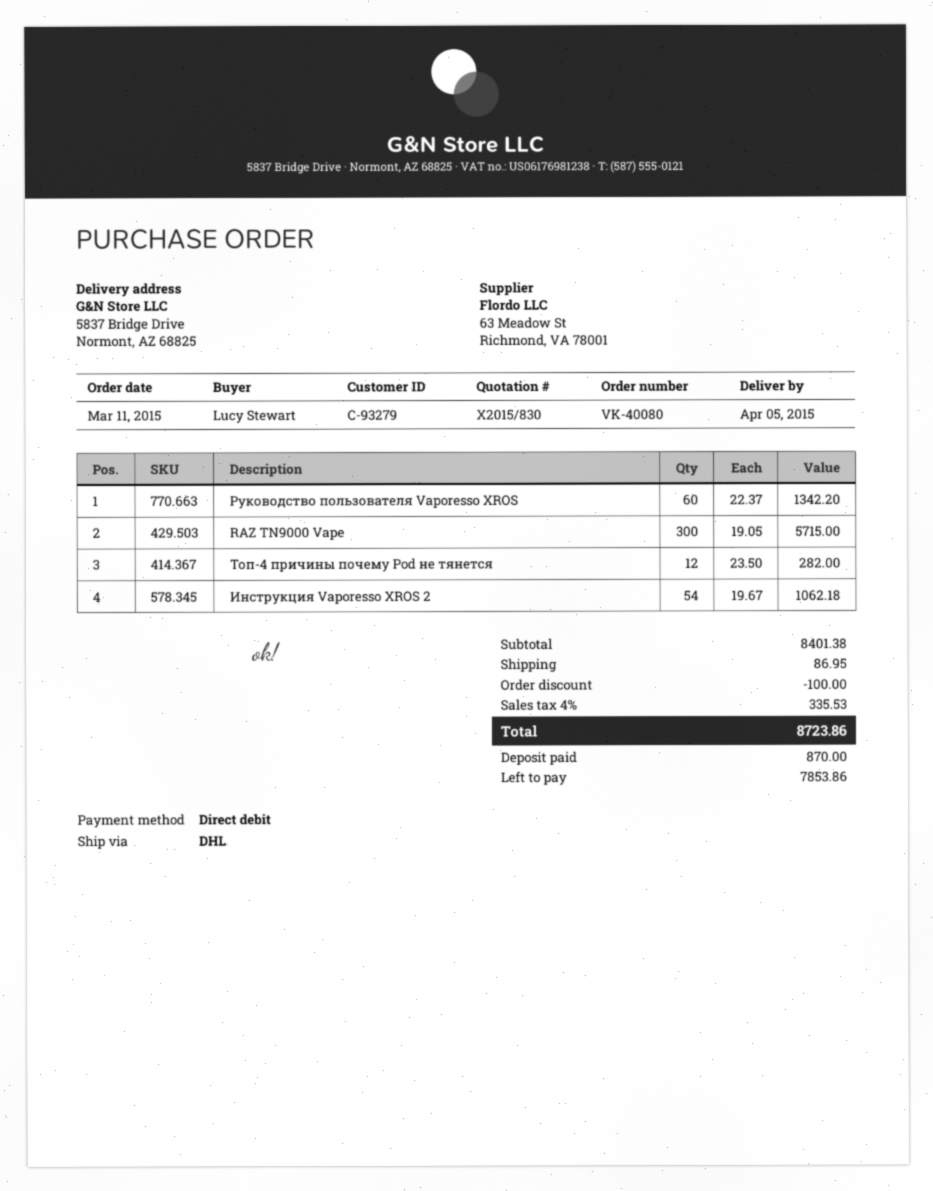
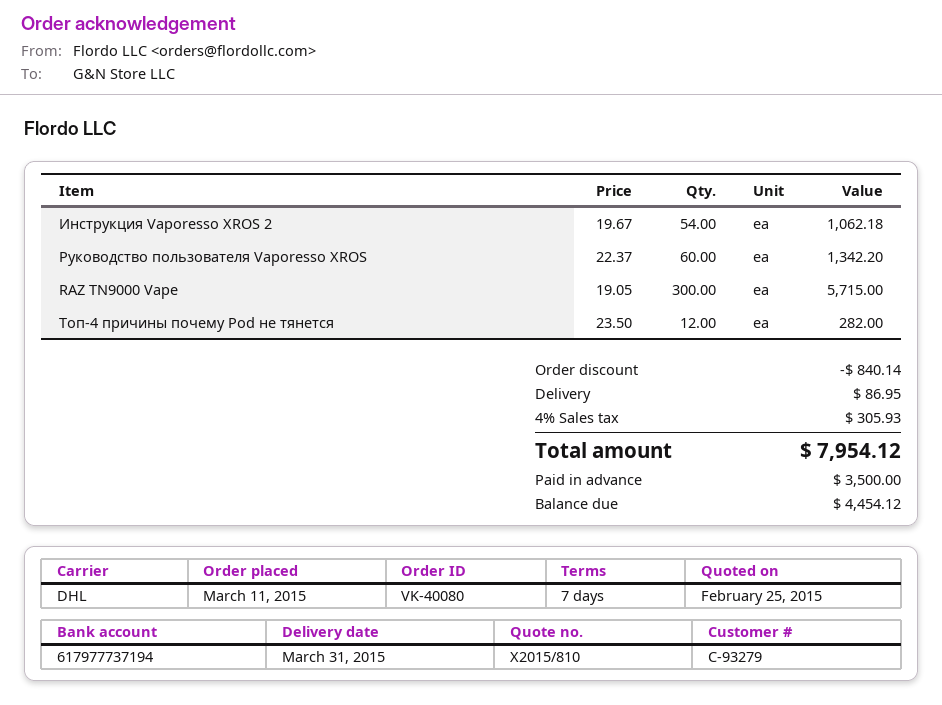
quote number: X2015/830 -> X2015/810
delivery date: 2015-04-05 -> 2015-03-31
discount: 100.00 -> 840.14
tax: 4% = 335.53 -> 4% = 305.93
total: 8723.86 -> 7954.12
deposit: 870.00 -> 3500.00
balance: 7853.86 -> 4454.12

